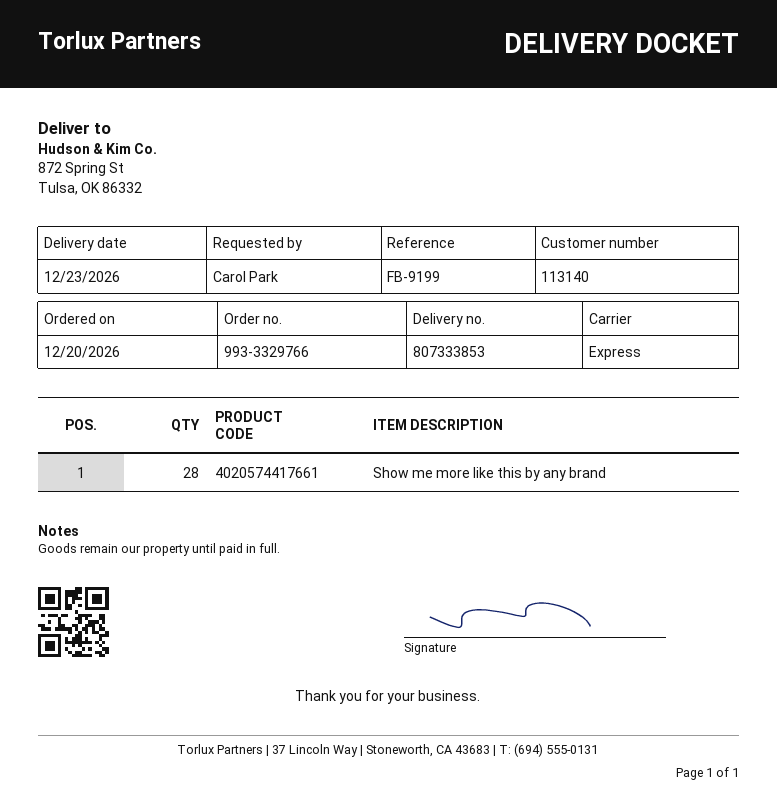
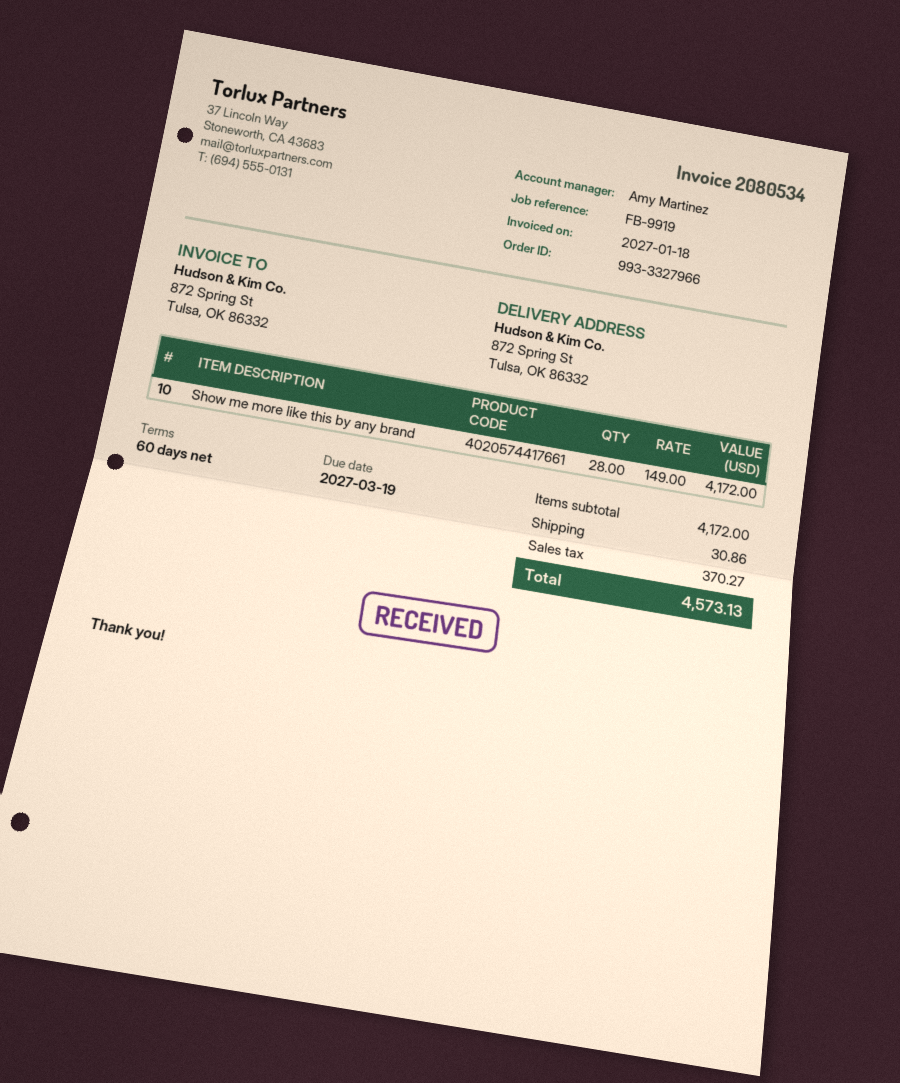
order number: 993-3329766 -> 993-3327966
reference: FB-9199 -> FB-9919

